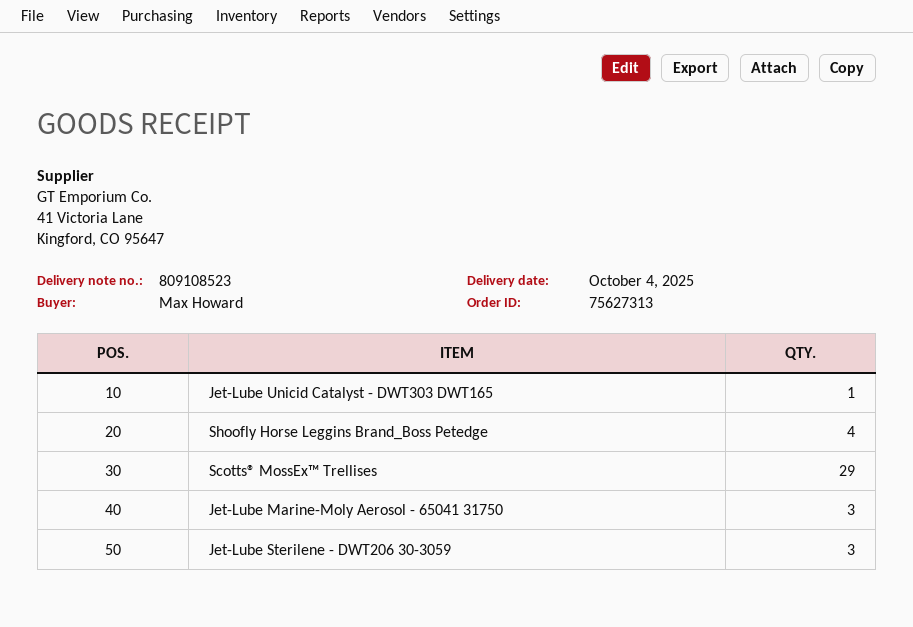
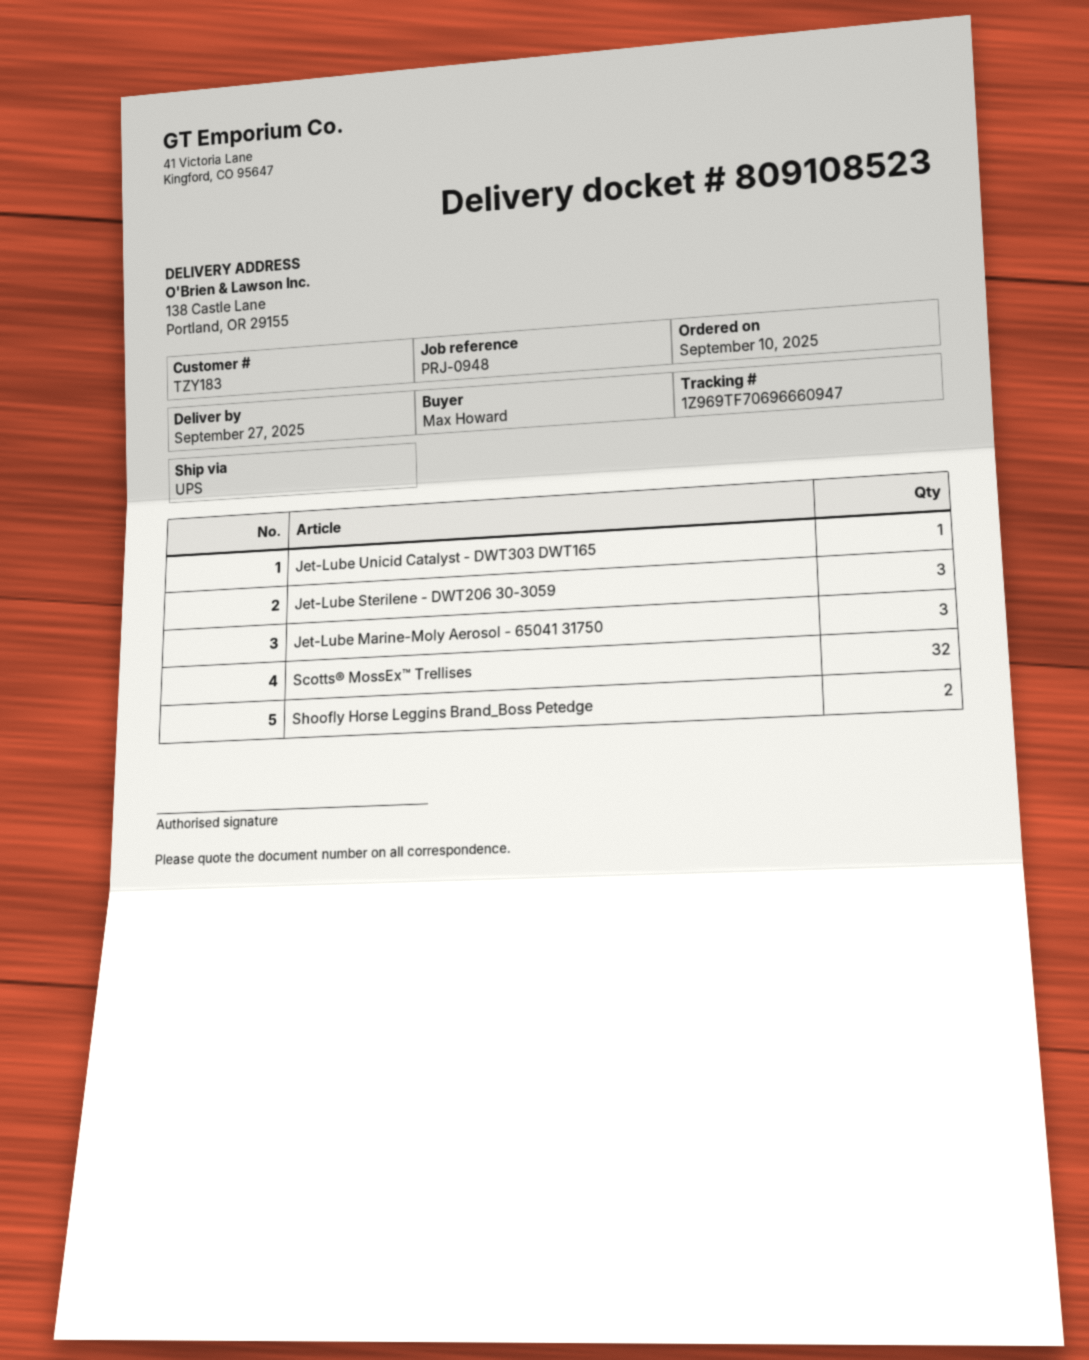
delivery date: 2025-10-04 -> 2025-09-27
Shoofly Horse Leggins Brand_Boss Petedge: 4 -> 2
Scotts® MossEx™ Trellises: 29 -> 32

